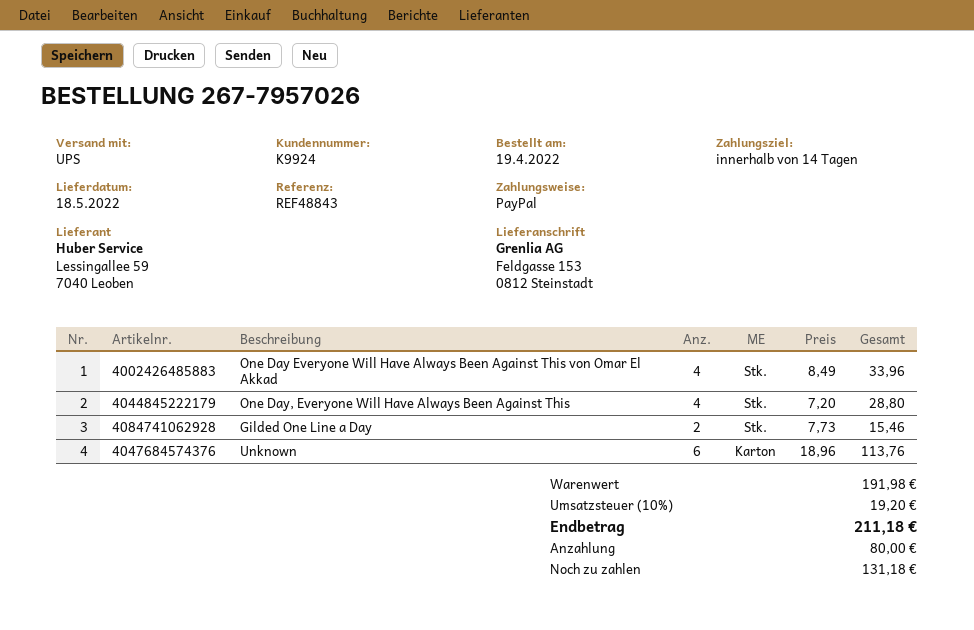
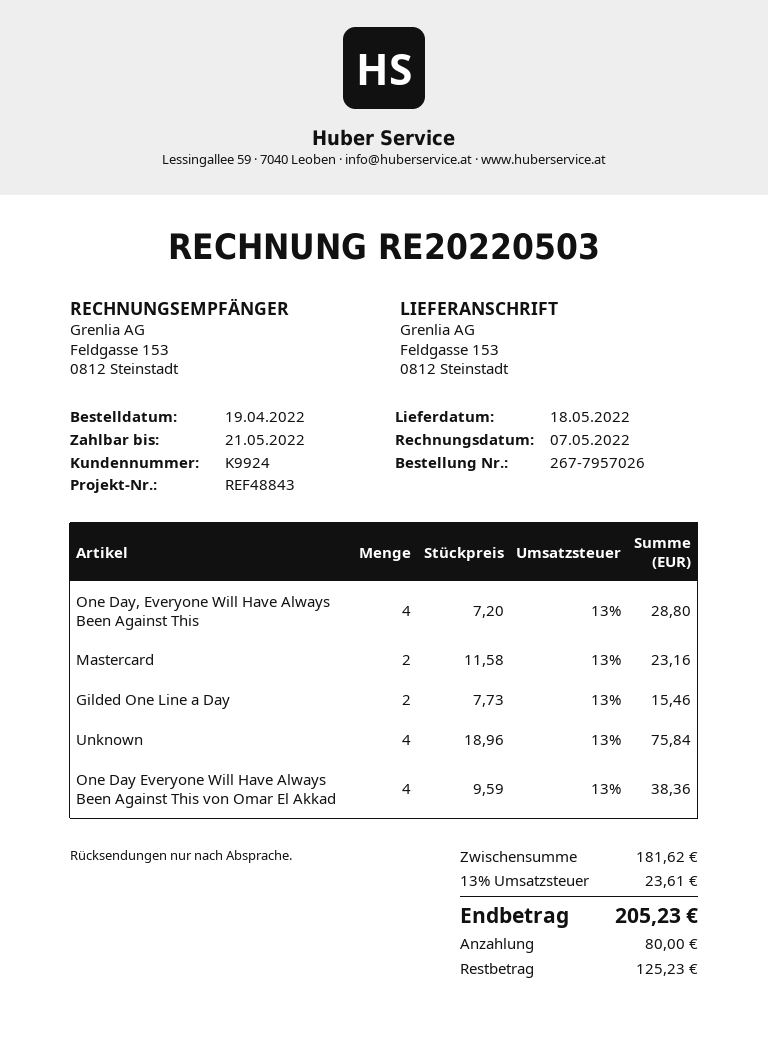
One Day Everyone Will Have Always Been Against This von Omar El Akkad: 4 x 8.49 = 33.96 -> 4 x 9.59 = 38.36
Unknown: 6 x 18.96 = 113.76 -> 4 x 18.96 = 75.84
Mastercard: none -> 2 x 11.58 = 23.16
subtotal: 191.98 -> 181.62
tax: 10% = 19.20 -> 13% = 23.61
total: 211.18 -> 205.23
balance: 131.18 -> 125.23

